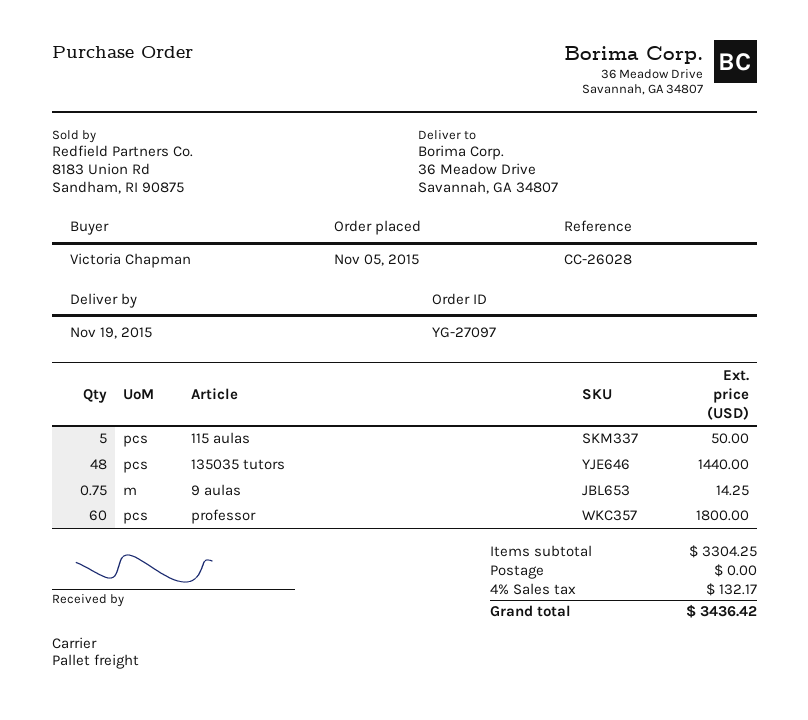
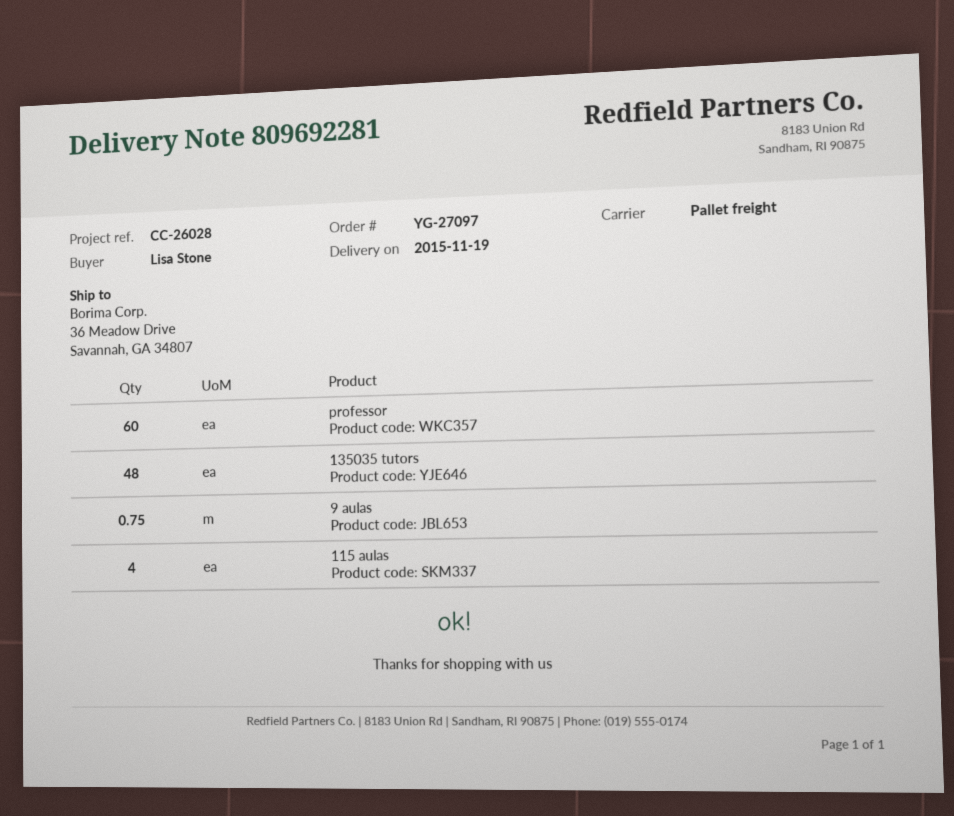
ordered by: Victoria Chapman -> Lisa Stone
115 aulas: 5 -> 4

